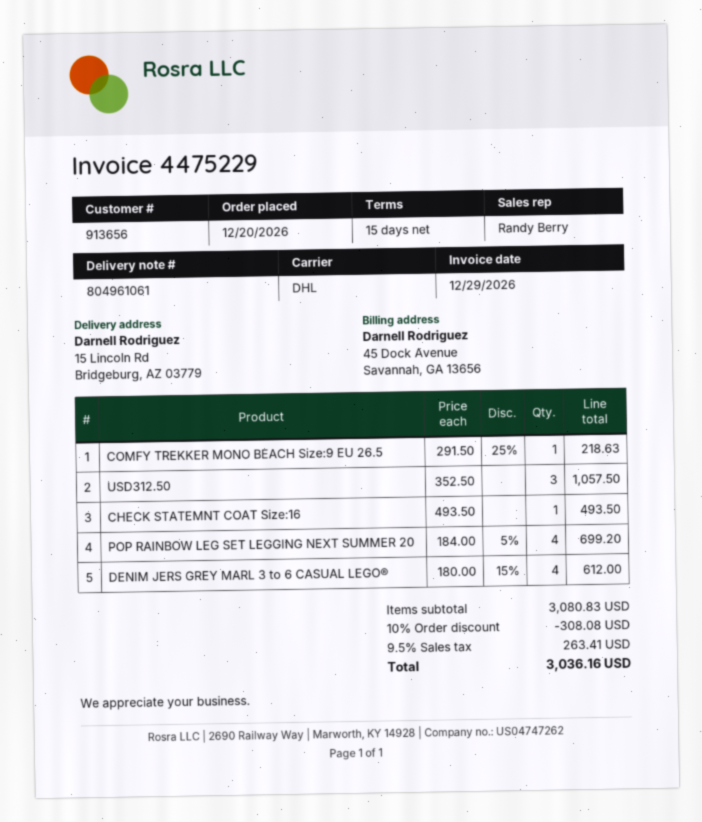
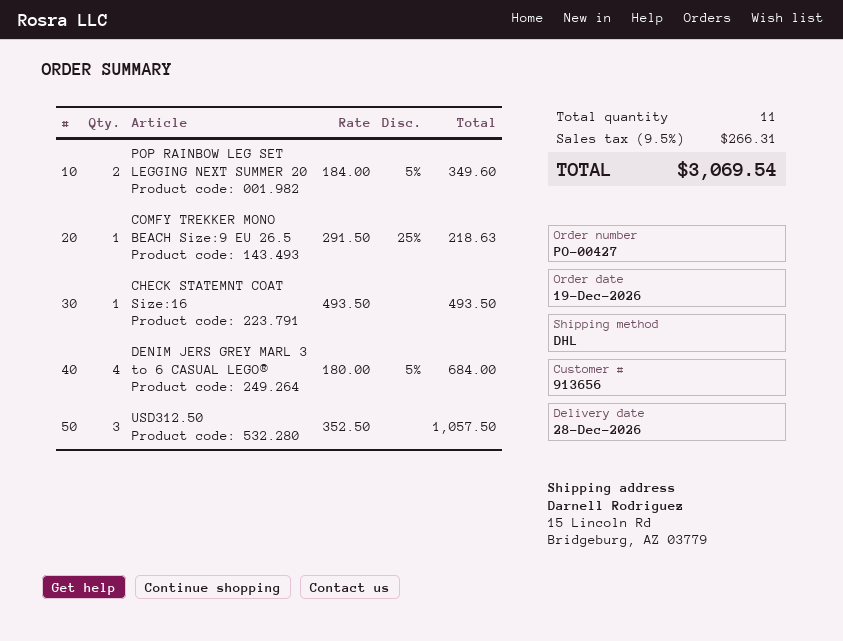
order date: 2026-12-20 -> 2026-12-19
POP RAINBOW LEG SET LEGGING NEXT SUMMER 20: 4 x 184.00 - 5% = 699.20 -> 2 x 184.00 - 5% = 349.60
DENIM JERS GREY MARL 3 to 6 CASUAL LEGO®: 4 x 180.00 - 15% = 612.00 -> 4 x 180.00 - 5% = 684.00
discount: 10% = 308.08 -> none
tax: 9.5% = 263.41 -> 9.5% = 266.31
total: 3036.16 -> 3069.54

